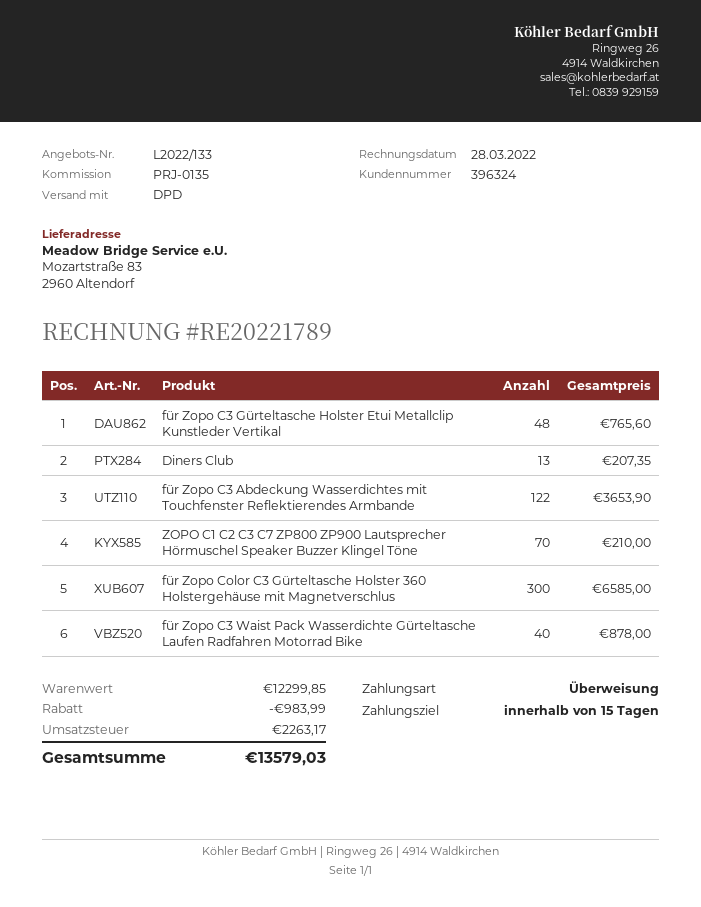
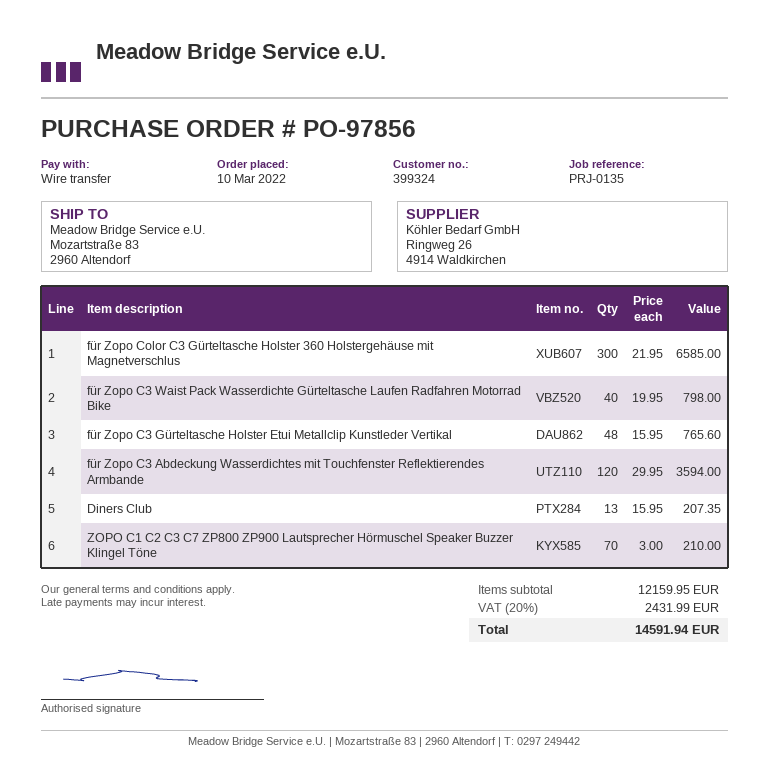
customer number: 396324 -> 399324
für Zopo C3 Abdeckung Wasserdichtes mit Touchfenster Reflektierendes Armbande: 122 for 3653.90 -> 120 for 3594.00
für Zopo C3 Waist Pack Wasserdichte Gürteltasche Laufen Radfahren Motorrad Bike: 40 for 878.00 -> 40 for 798.00
subtotal: 12299.85 -> 12159.95
discount: 983.99 -> none
tax: 2263.17 -> 2431.99
total: 13579.03 -> 14591.94

